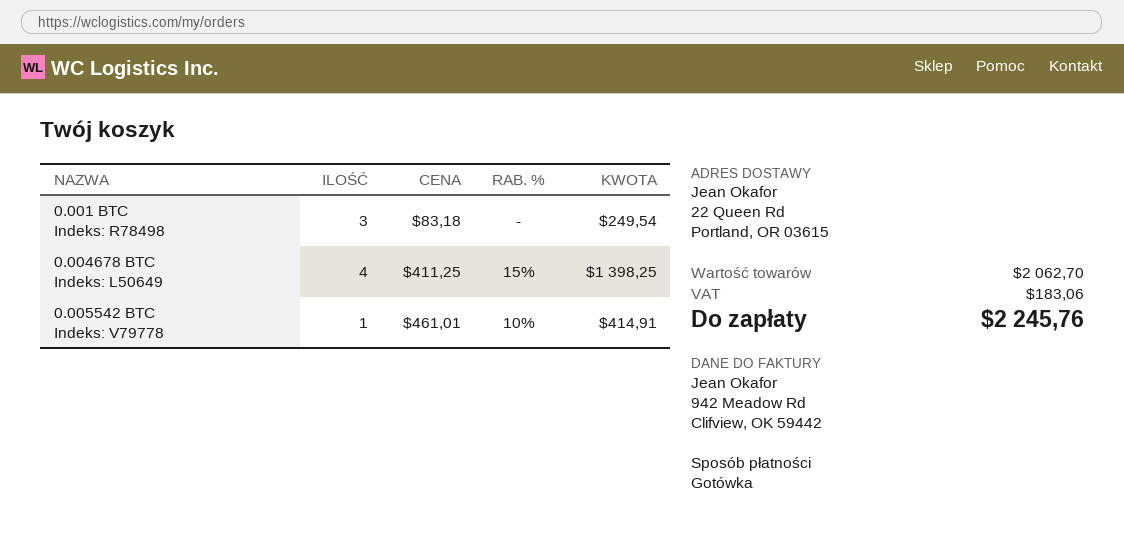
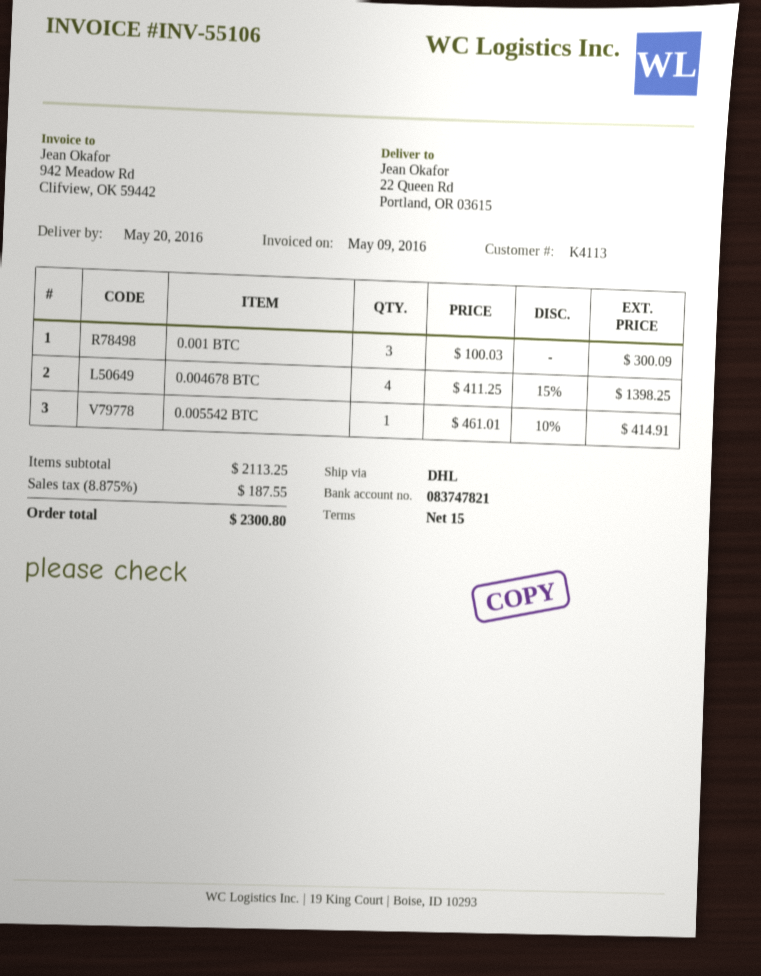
0.001 BTC: 3 x 83.18 = 249.54 -> 3 x 100.03 = 300.09
subtotal: 2062.70 -> 2113.25
tax: 183.06 -> 187.55
total: 2245.76 -> 2300.80

